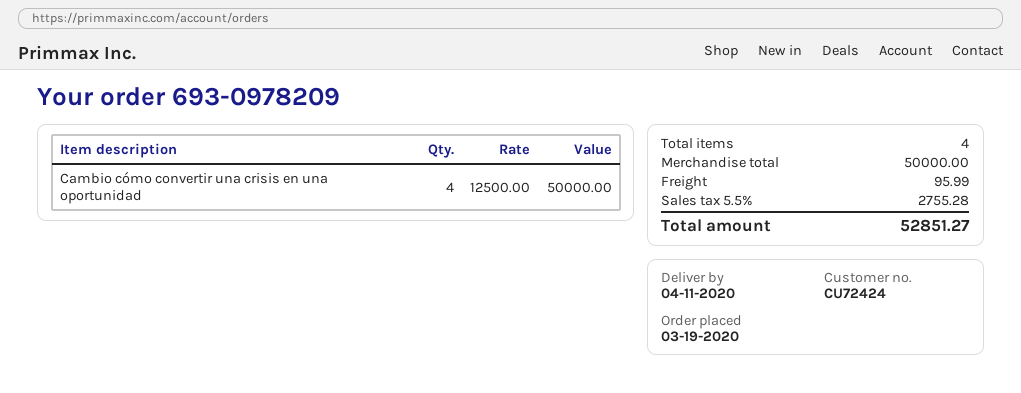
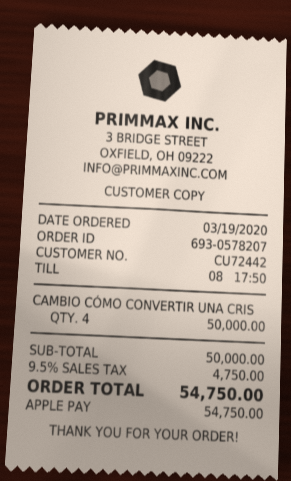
order number: 693-0978209 -> 693-0578207
customer number: CU72424 -> CU72442
shipping: 95.99 -> none
tax: 5.5% = 2755.28 -> 9.5% = 4750.00
total: 52851.27 -> 54750.00

